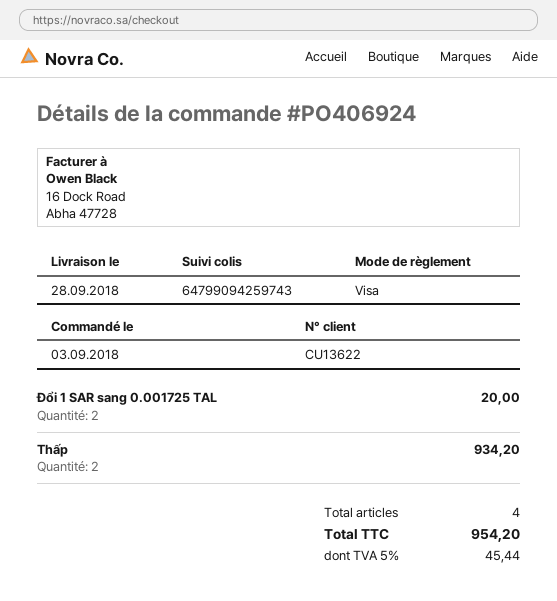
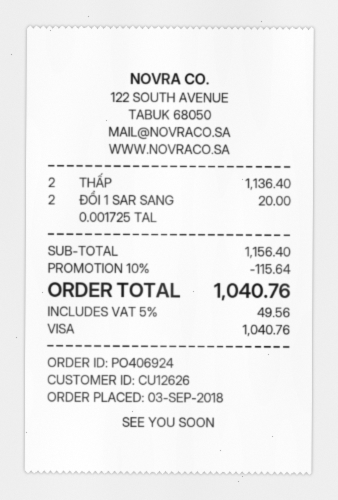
customer number: CU13622 -> CU12626
Thấp: 2 for 934.20 -> 2 for 1136.40
discount: none -> 10% = 115.64
tax: 5% = 45.44 -> 5% = 49.56
total: 954.20 -> 1040.76

